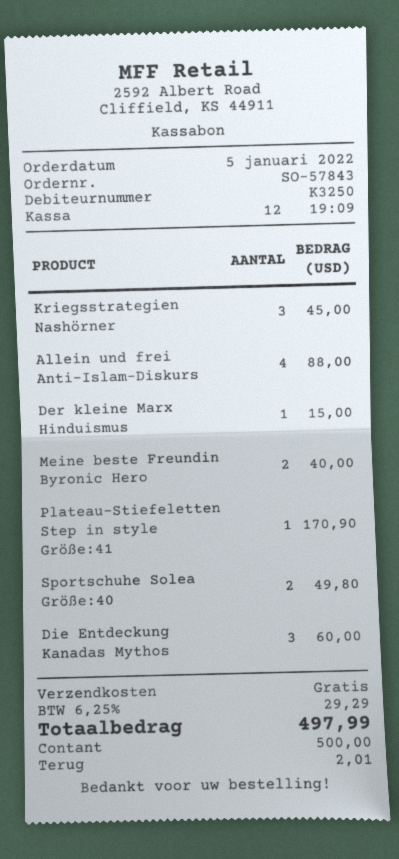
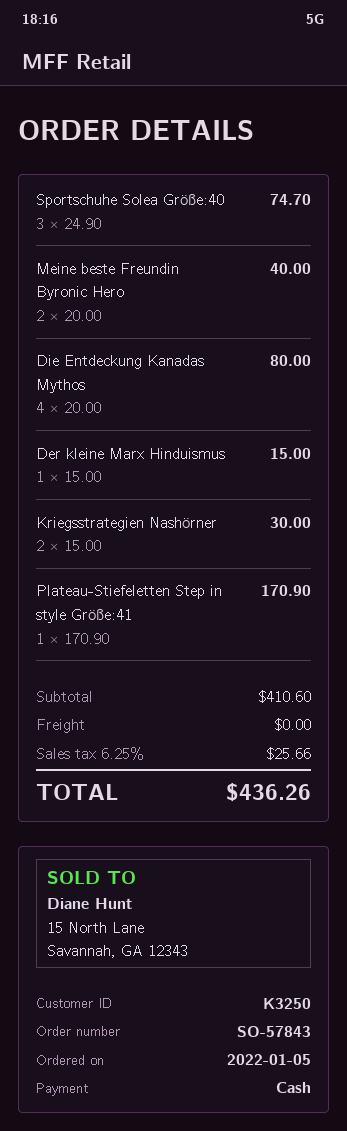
Kriegsstrategien Nashörner: 3 for 45.00 -> 2 for 30.00
Allein und frei Anti-Islam-Diskurs: 4 for 88.00 -> none
Sportschuhe Solea Größe:40: 2 for 49.80 -> 3 for 74.70
Die Entdeckung Kanadas Mythos: 3 for 60.00 -> 4 for 80.00
tax: 6.25% = 29.29 -> 6.25% = 25.66
total: 497.99 -> 436.26

